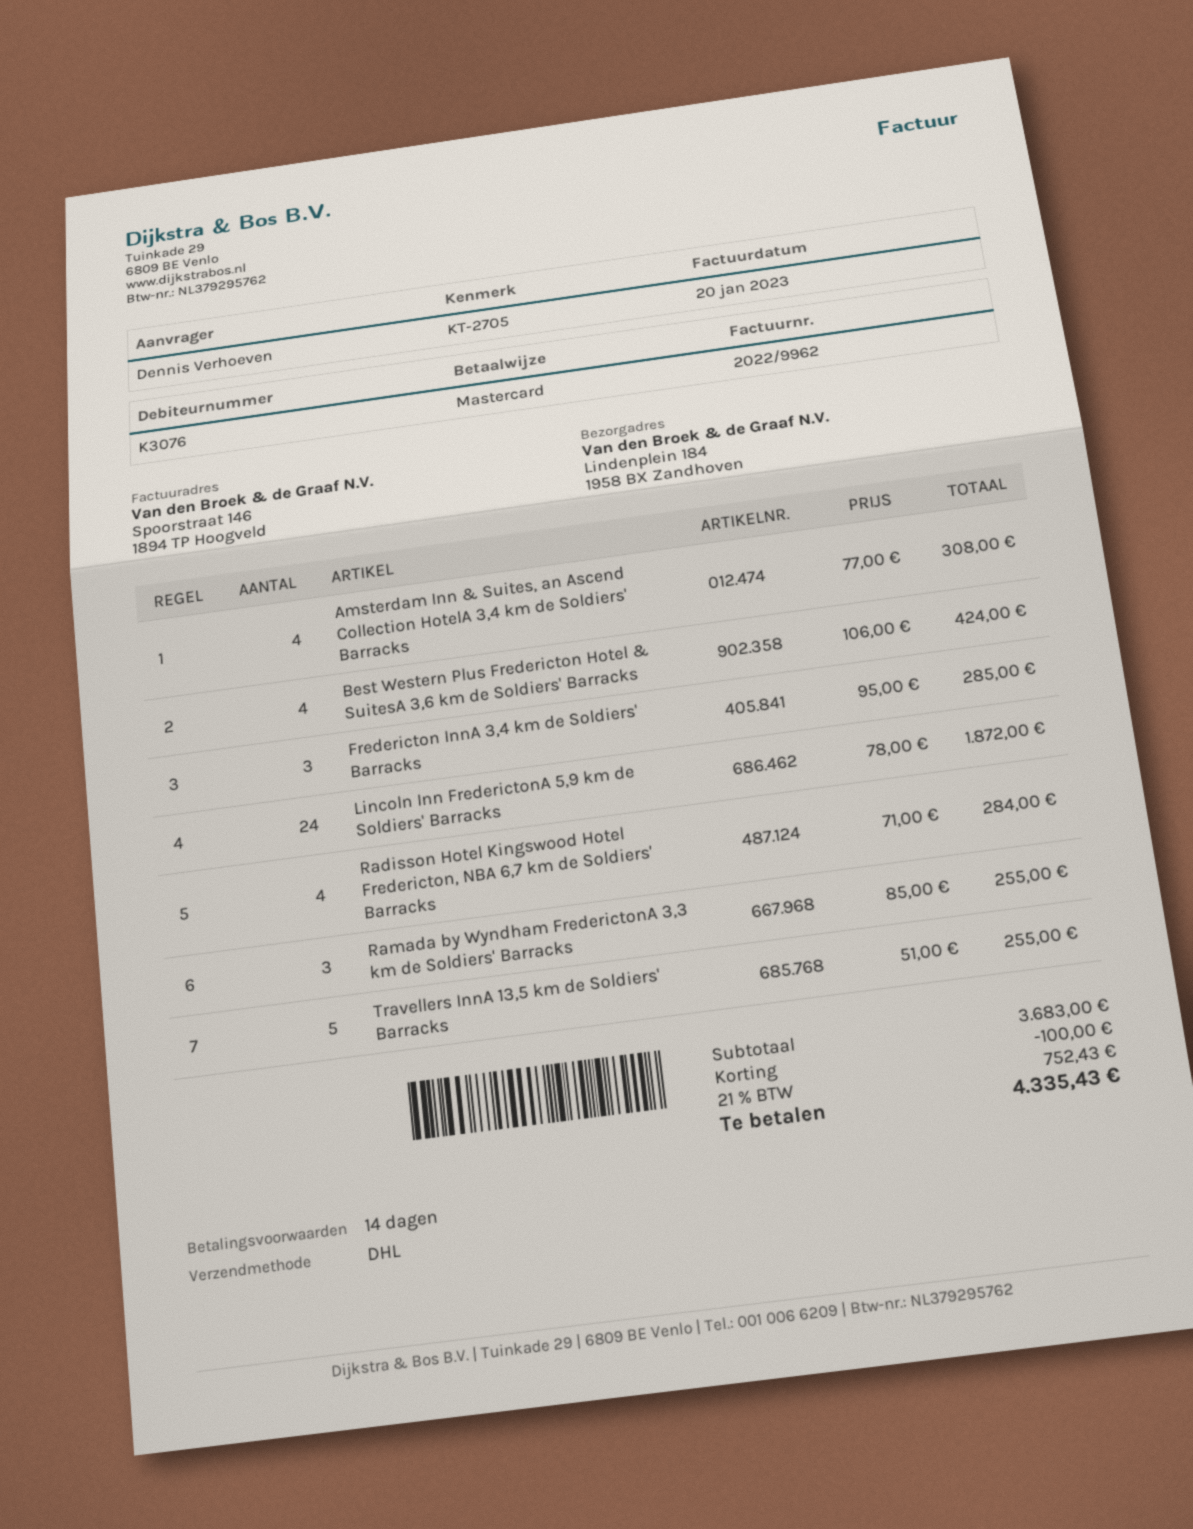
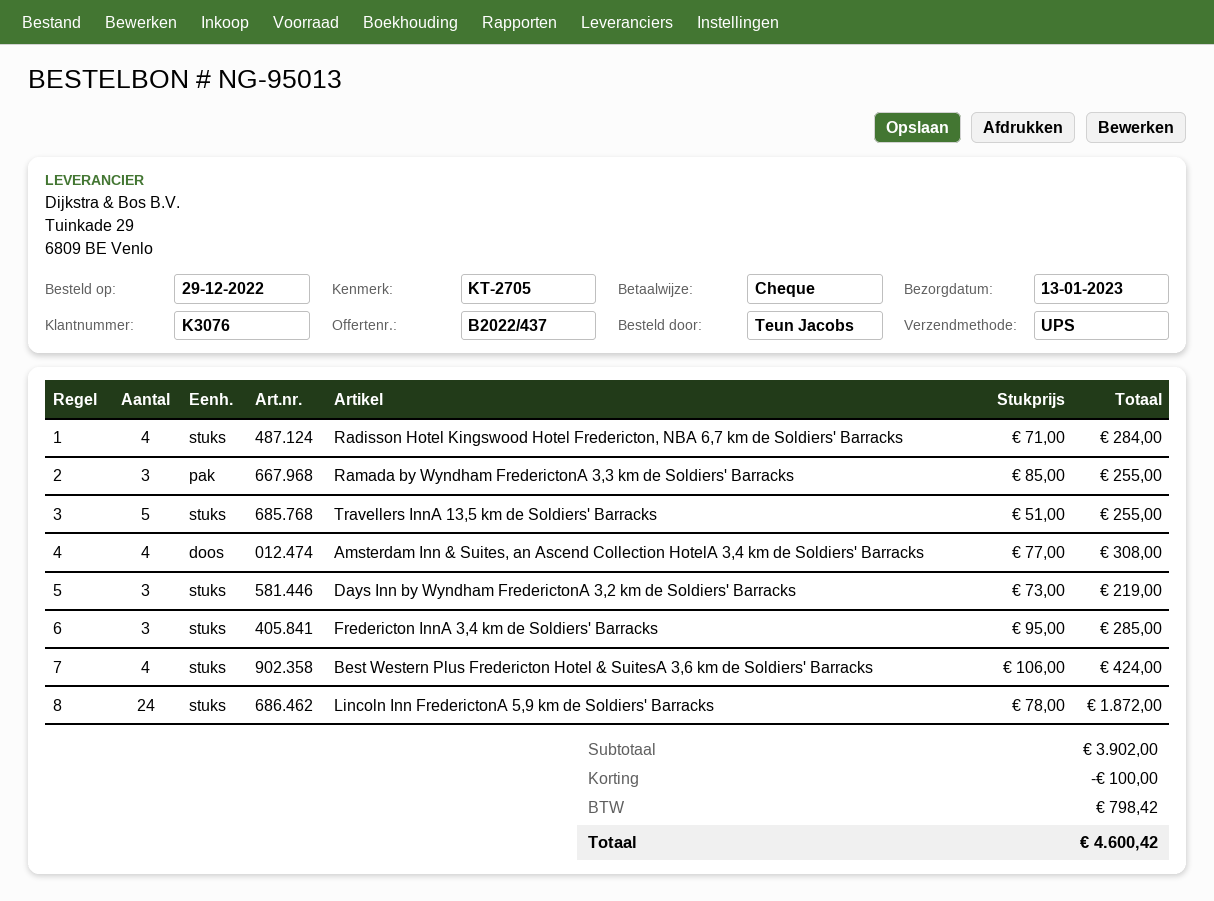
ordered by: Dennis Verhoeven -> Teun Jacobs
payment method: Mastercard -> cheque
shipping method: DHL -> UPS
Days Inn by Wyndham FrederictonA 3,2 km de Soldiers' Barracks: none -> 3 x 73.00 = 219.00
subtotal: 3683.00 -> 3902.00
tax: 752.43 -> 798.42
total: 4335.43 -> 4600.42

